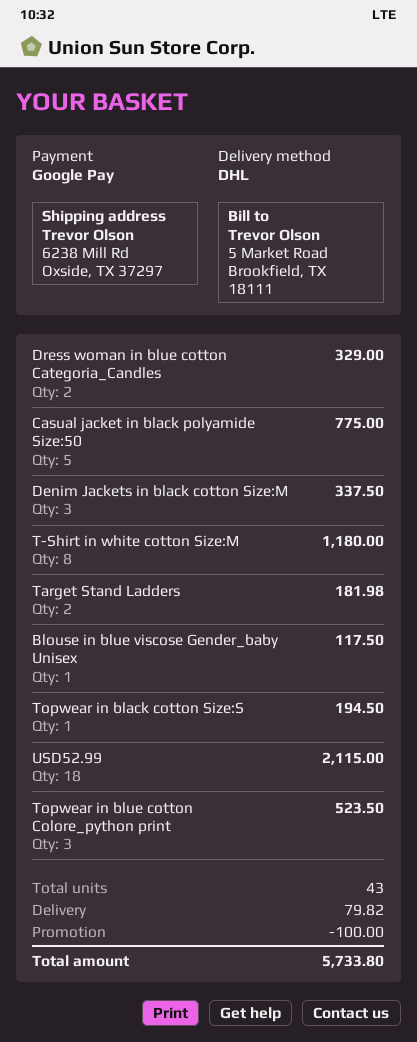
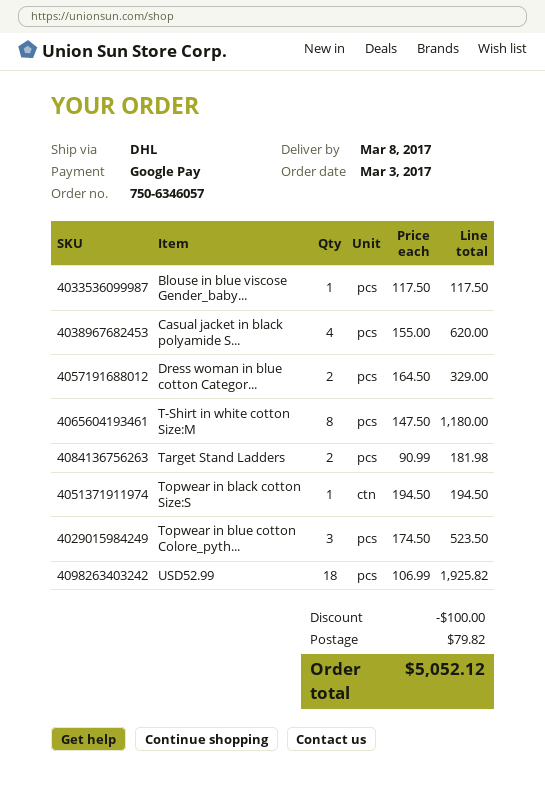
Casual jacket in black polyamide Size:50: 5 for 775.00 -> 4 for 620.00
Denim Jackets in black cotton Size:M: 3 for 337.50 -> none
USD52.99: 18 for 2115.00 -> 18 for 1925.82
total: 5733.80 -> 5052.12

